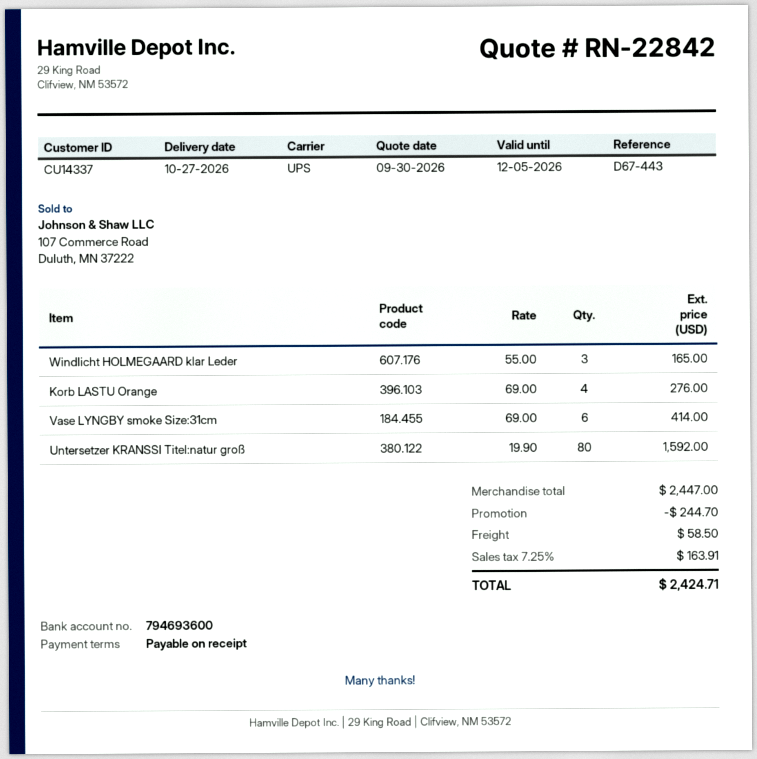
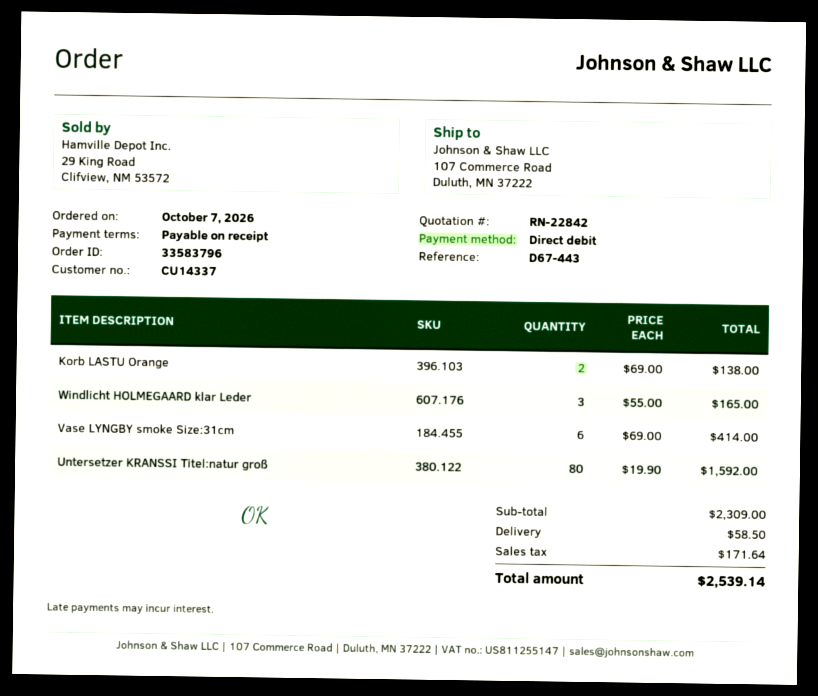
Korb LASTU Orange: 4 x 69.00 = 276.00 -> 2 x 69.00 = 138.00
subtotal: 2447.00 -> 2309.00
discount: 244.70 -> none
tax: 163.91 -> 171.64
total: 2424.71 -> 2539.14

